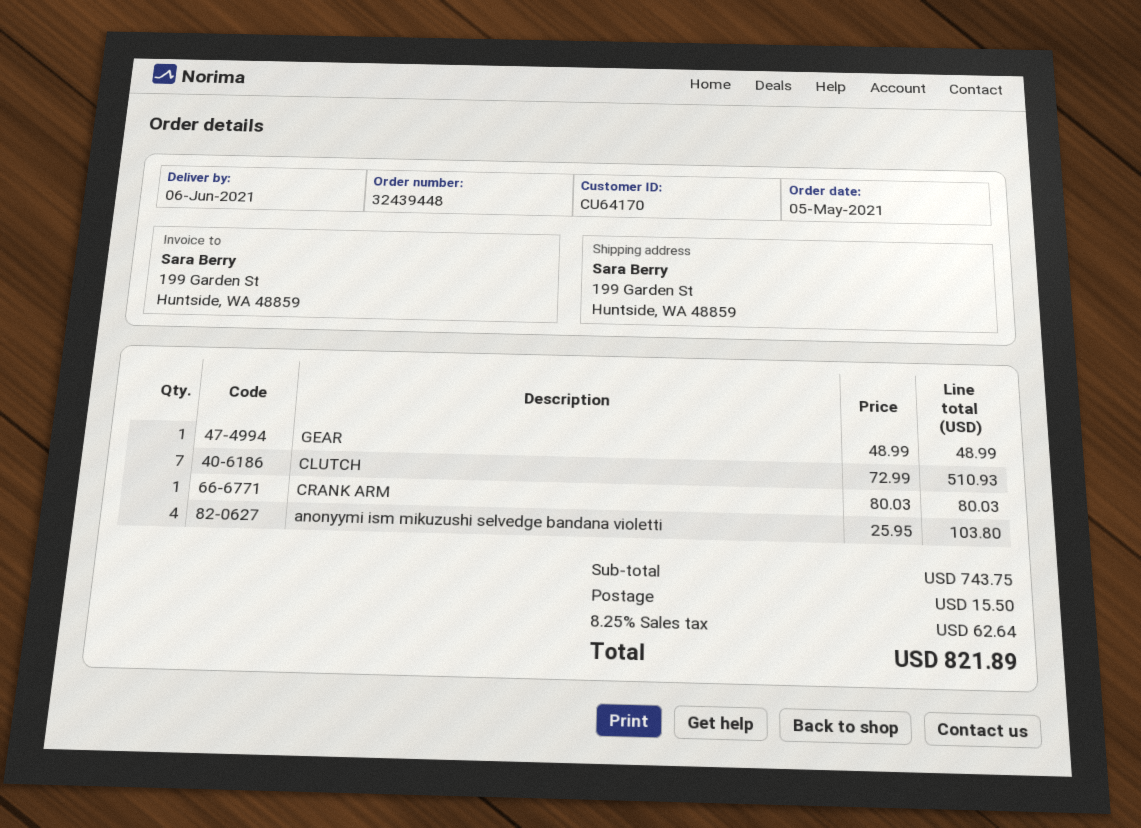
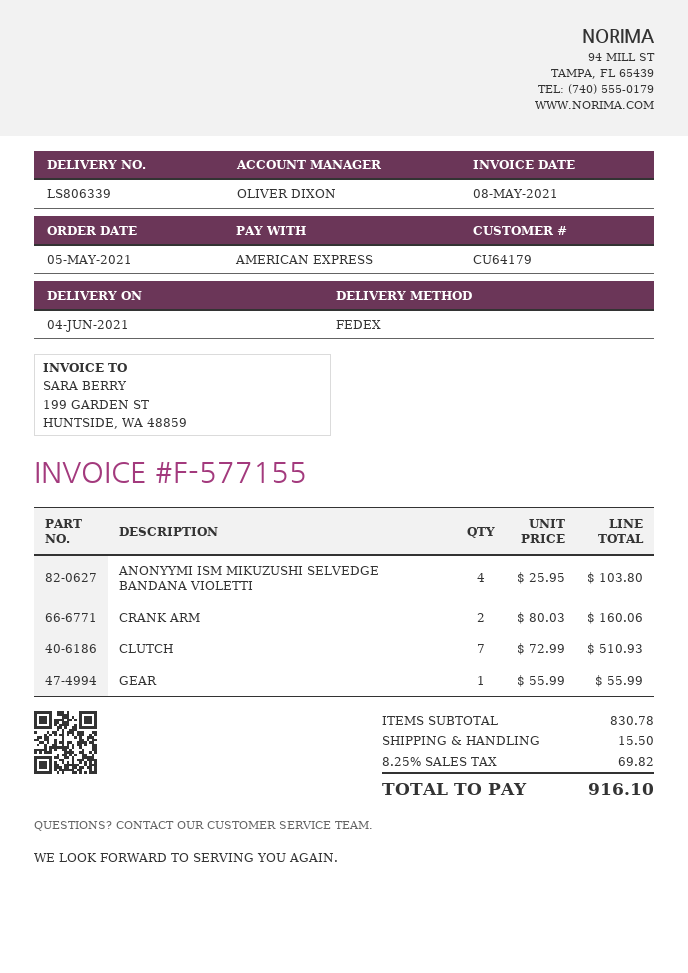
delivery date: 2021-06-06 -> 2021-06-04
customer number: CU64170 -> CU64179
GEAR: 1 x 48.99 = 48.99 -> 1 x 55.99 = 55.99
CRANK ARM: 1 x 80.03 = 80.03 -> 2 x 80.03 = 160.06
subtotal: 743.75 -> 830.78
tax: 8.25% = 62.64 -> 8.25% = 69.82
total: 821.89 -> 916.10

